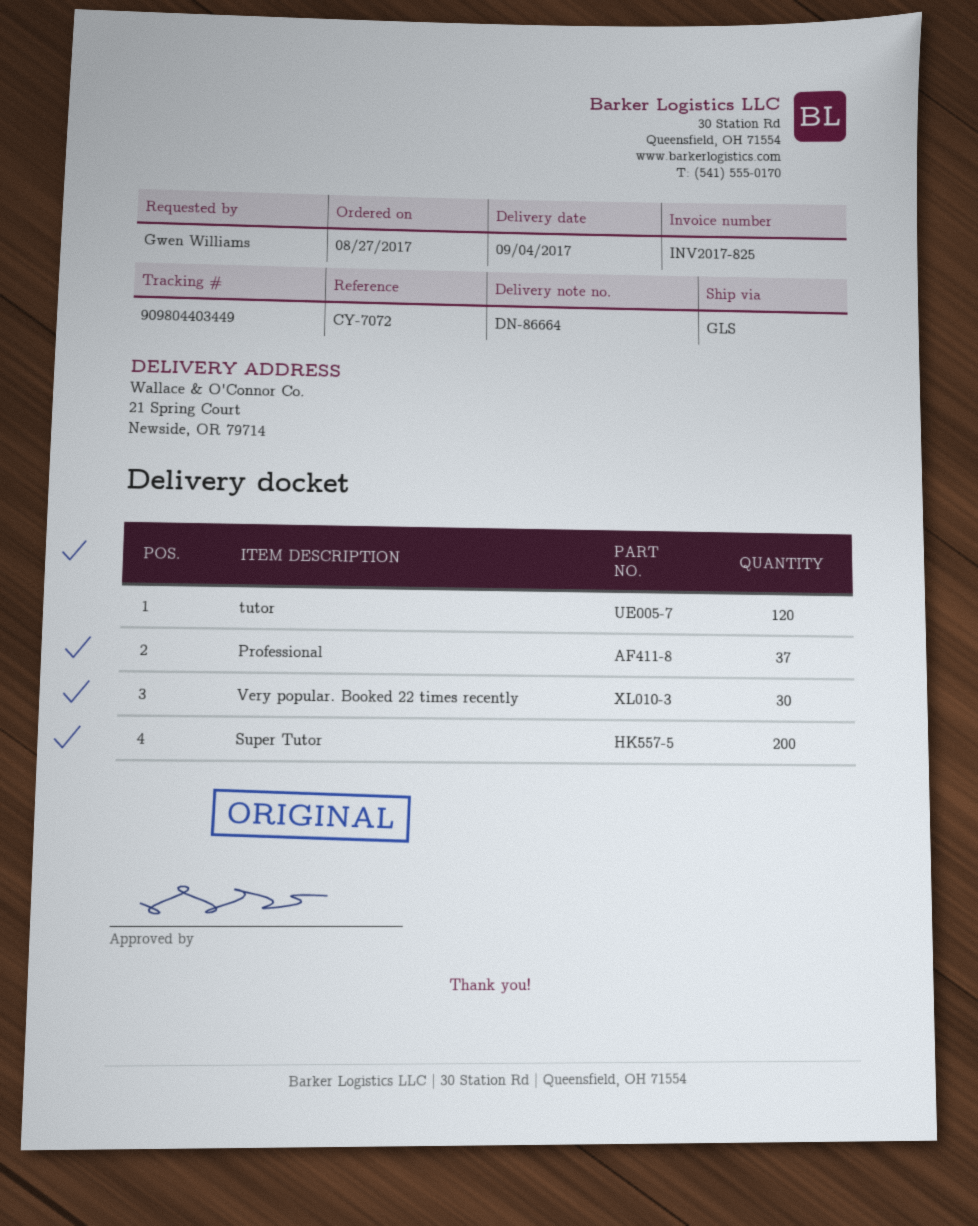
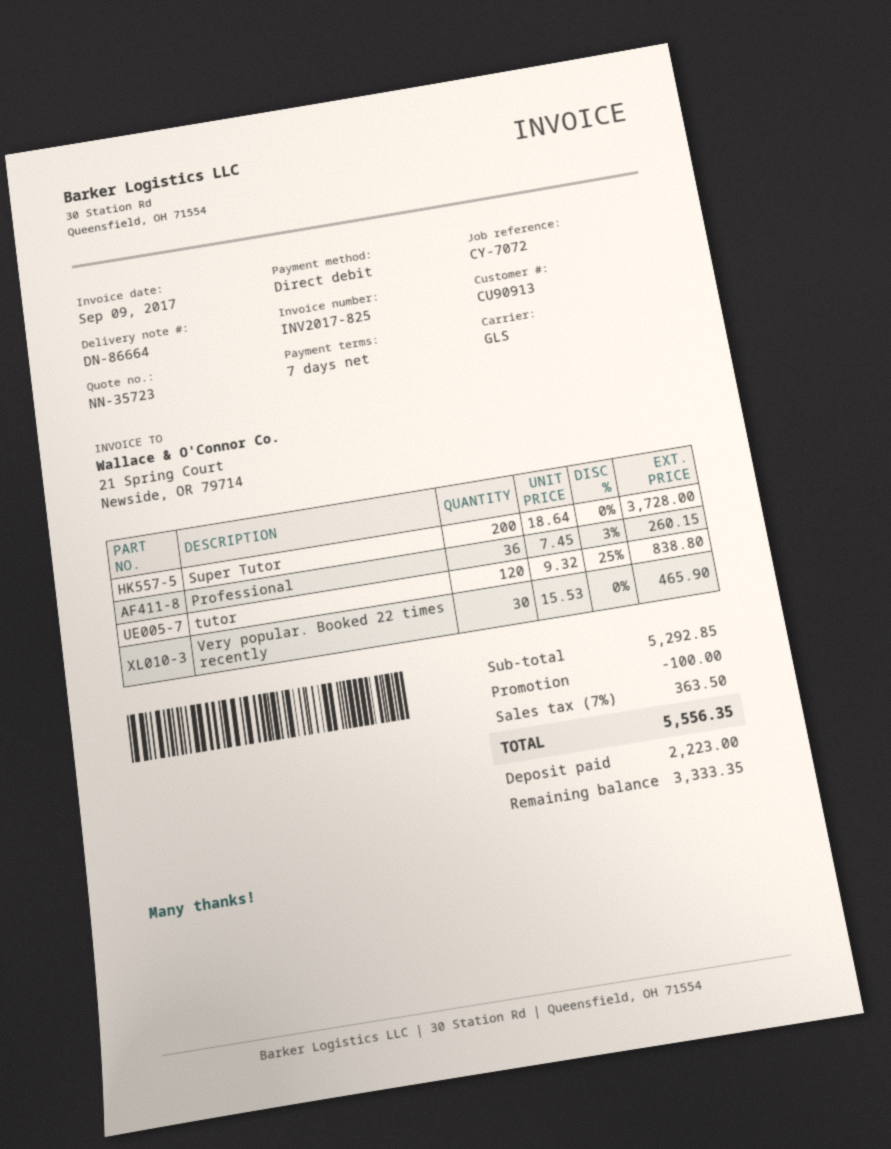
Professional: 37 -> 36

